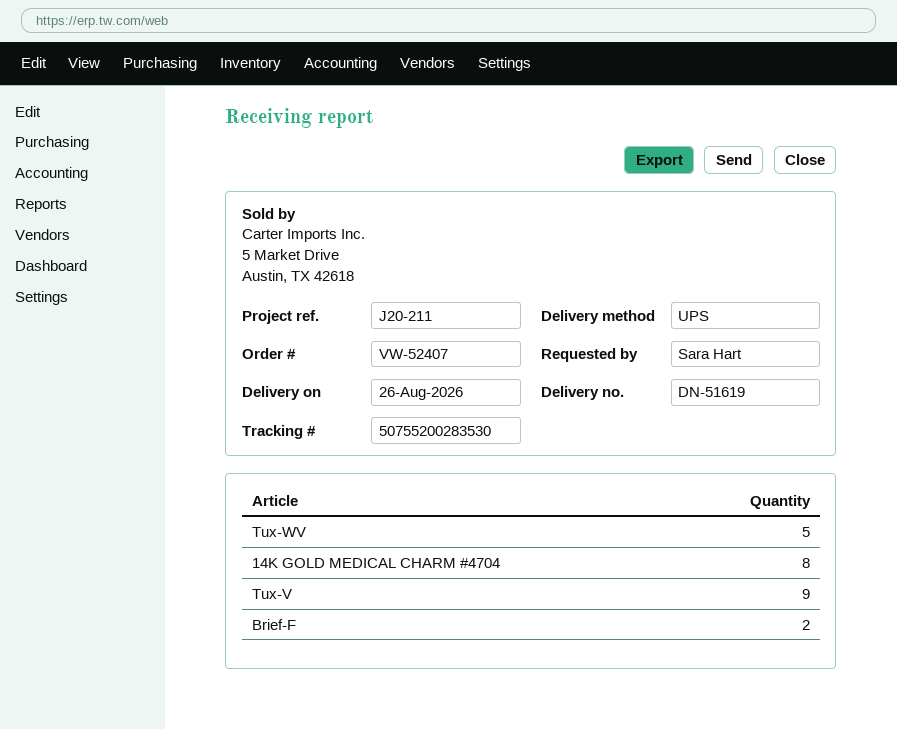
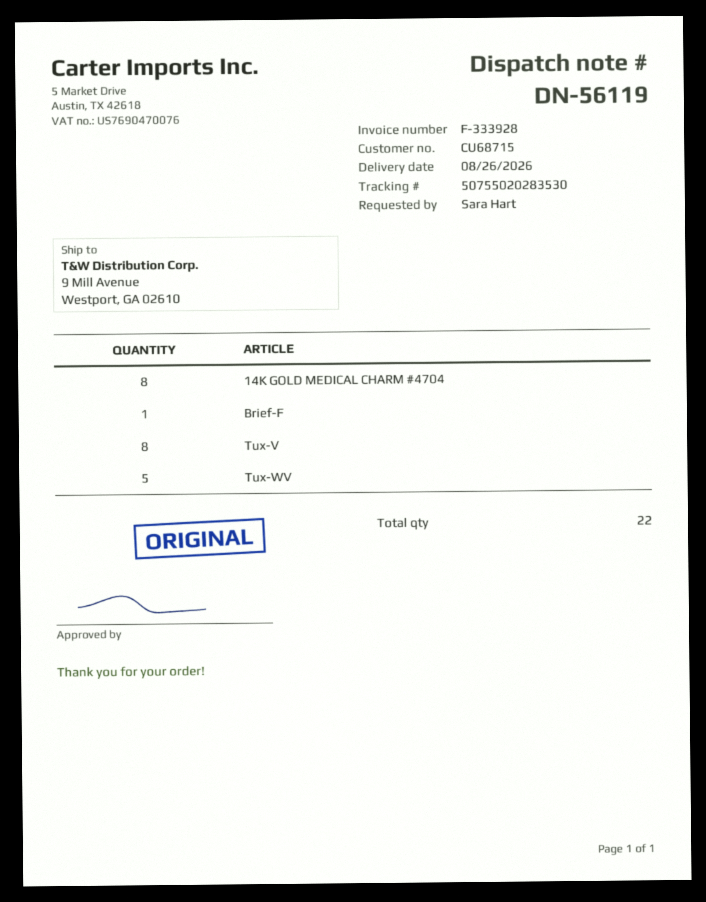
delivery note number: DN-51619 -> DN-56119
tracking number: 50755200283530 -> 50755020283530
Tux-V: 9 -> 8
Brief-F: 2 -> 1

